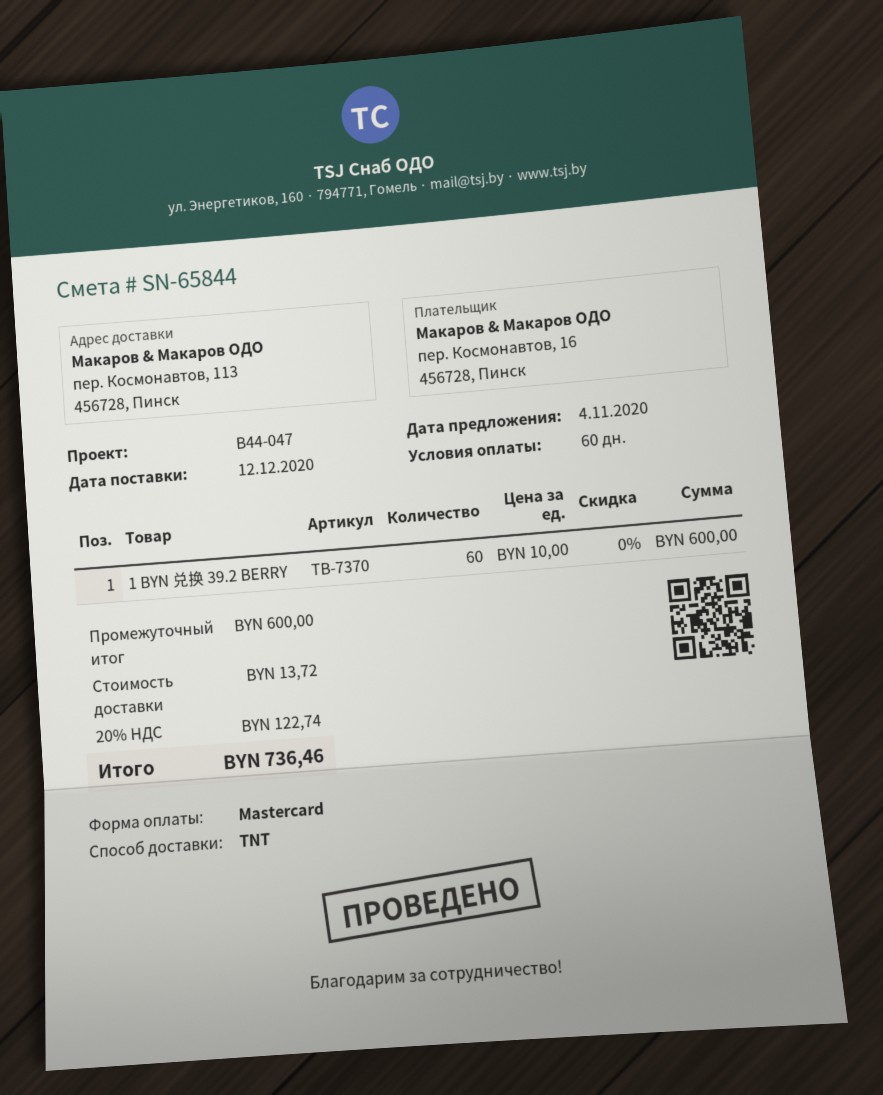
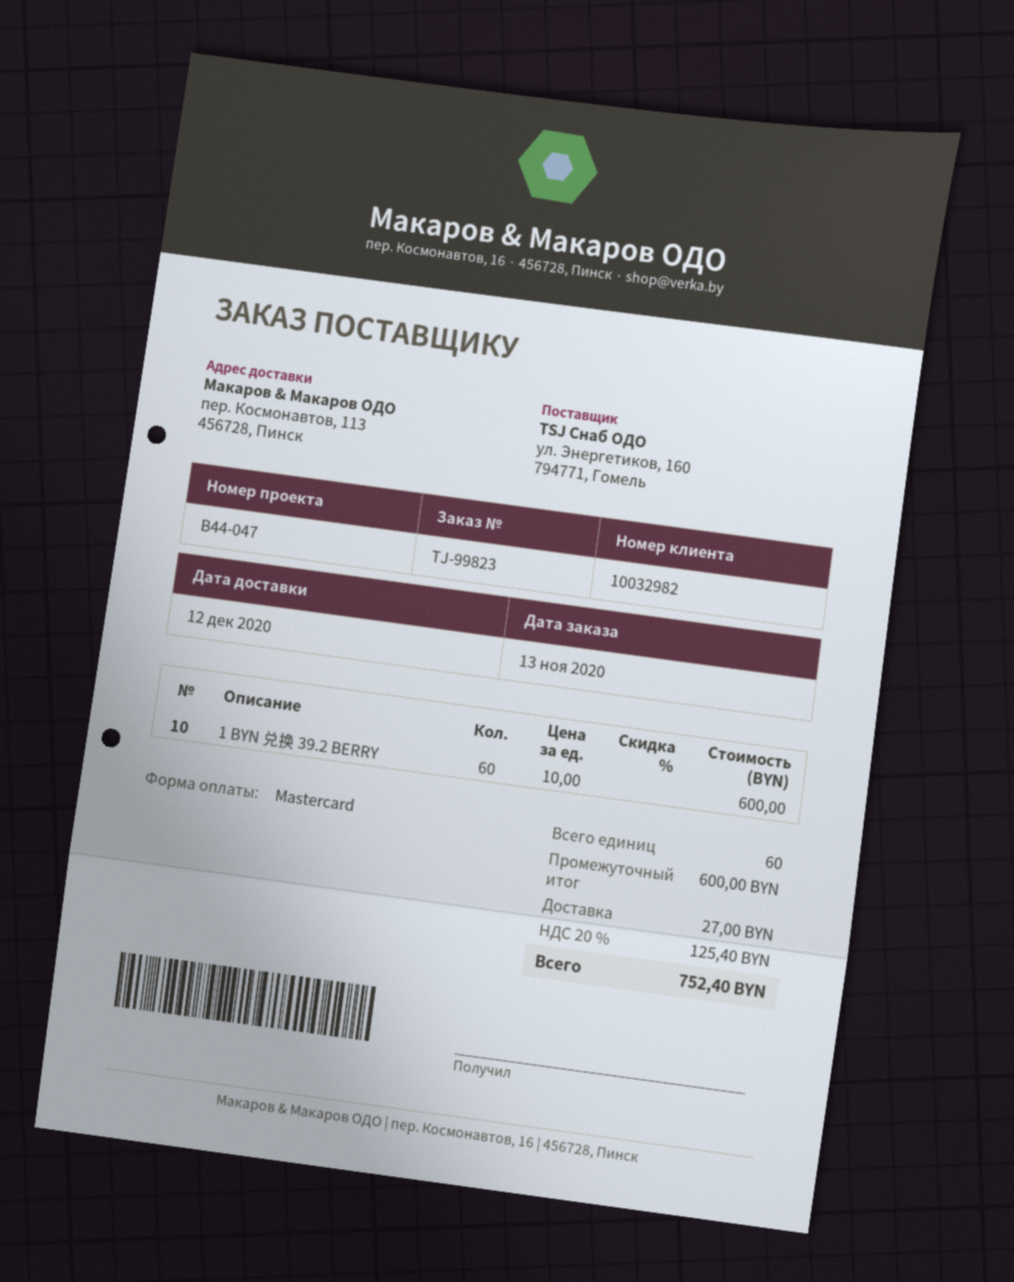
shipping: 13.72 -> 27.00
tax: 20% = 122.74 -> 20% = 125.40
total: 736.46 -> 752.40

